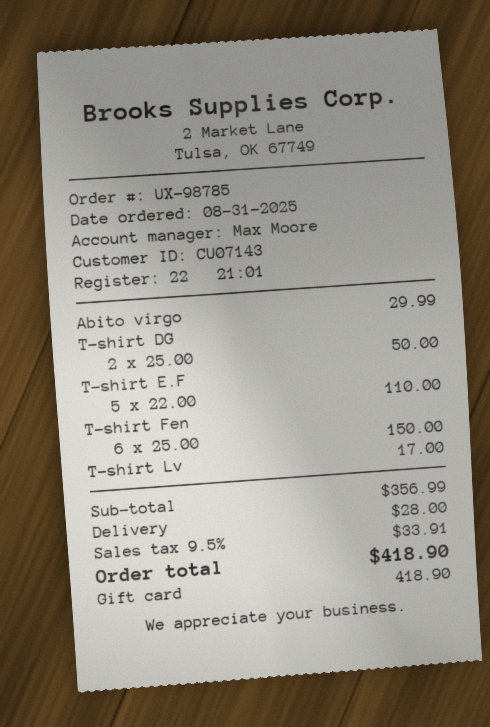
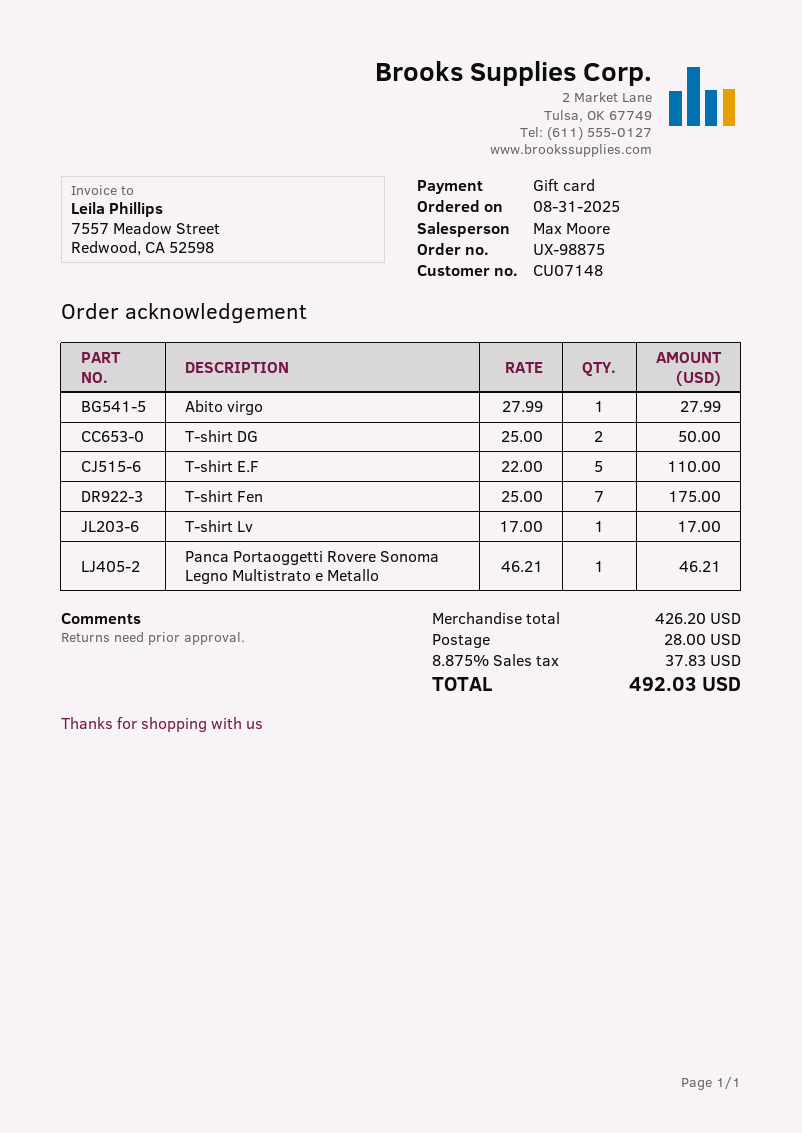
order number: UX-98785 -> UX-98875
customer number: CU07143 -> CU07148
Abito virgo: 1 x 29.99 = 29.99 -> 1 x 27.99 = 27.99
T-shirt Fen: 6 x 25.00 = 150.00 -> 7 x 25.00 = 175.00
Panca Portaoggetti Rovere Sonoma Legno Multistrato e Metallo: none -> 1 x 46.21 = 46.21
subtotal: 356.99 -> 426.20
tax: 9.5% = 33.91 -> 8.875% = 37.83
total: 418.90 -> 492.03

